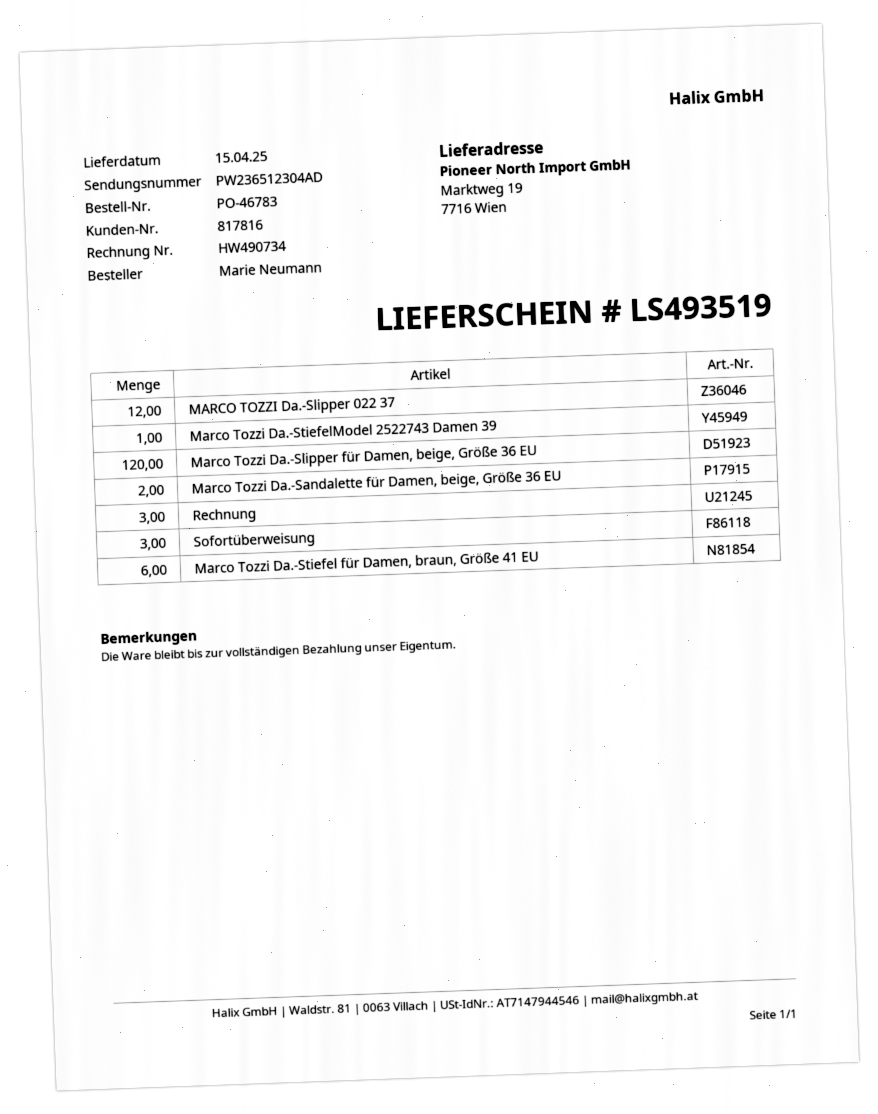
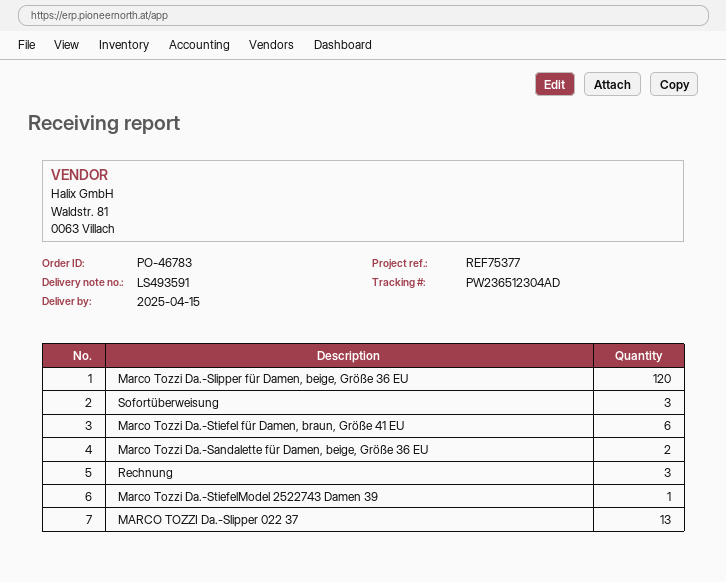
delivery note number: LS493519 -> LS493591
MARCO TOZZI Da.-Slipper 022 37: 12 -> 13

